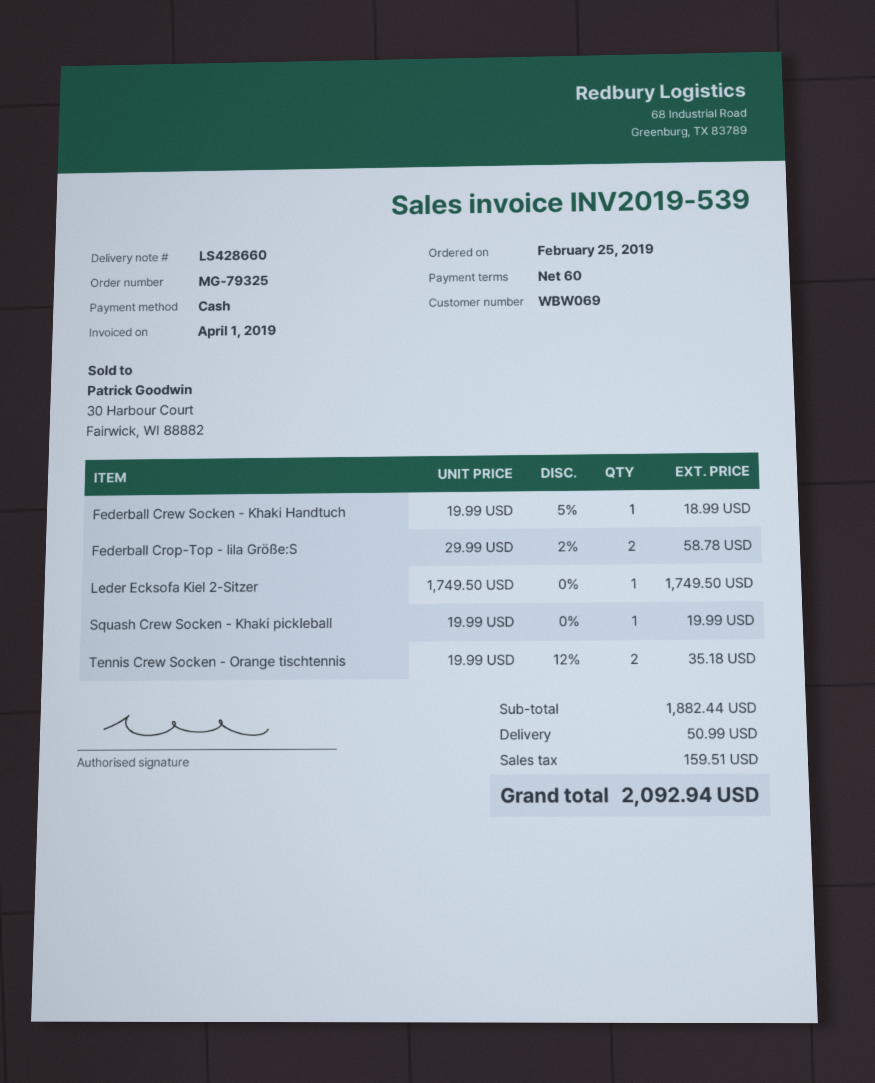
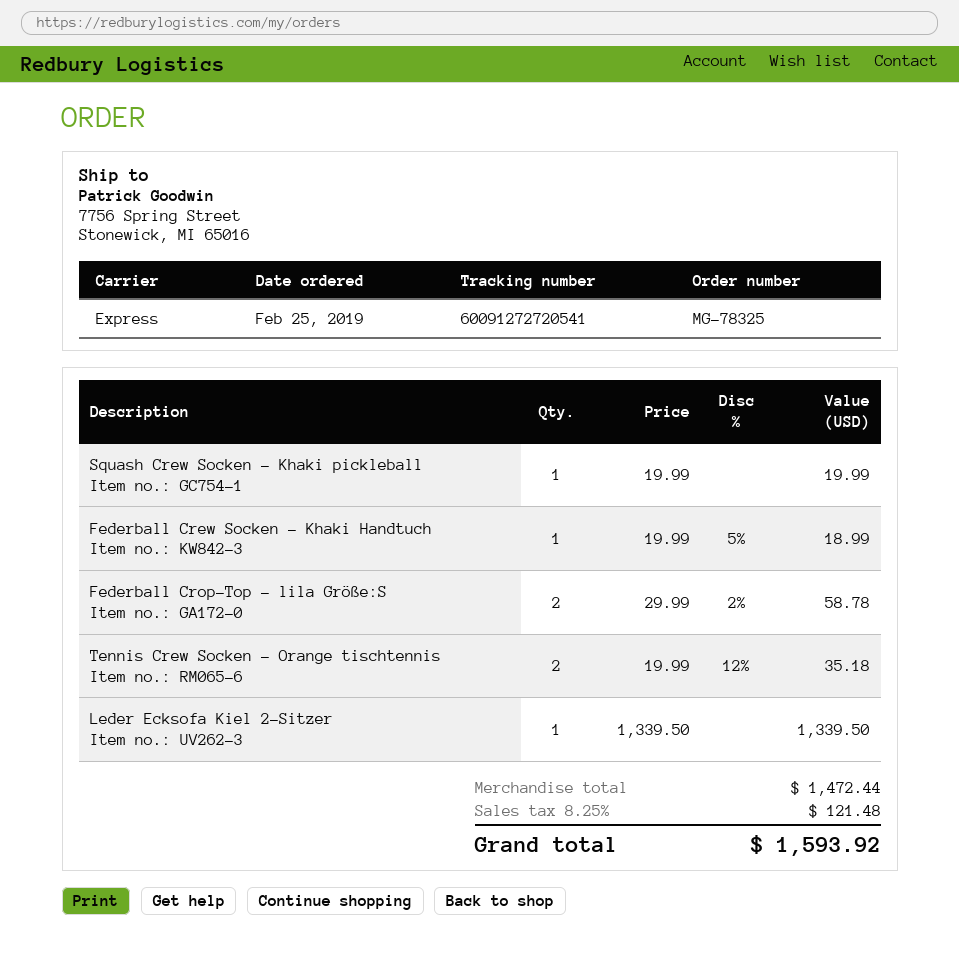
order number: MG-79325 -> MG-78325
Leder Ecksofa Kiel 2-Sitzer: 1 x 1749.50 = 1749.50 -> 1 x 1339.50 = 1339.50
subtotal: 1882.44 -> 1472.44
shipping: 50.99 -> none
tax: 159.51 -> 121.48
total: 2092.94 -> 1593.92

